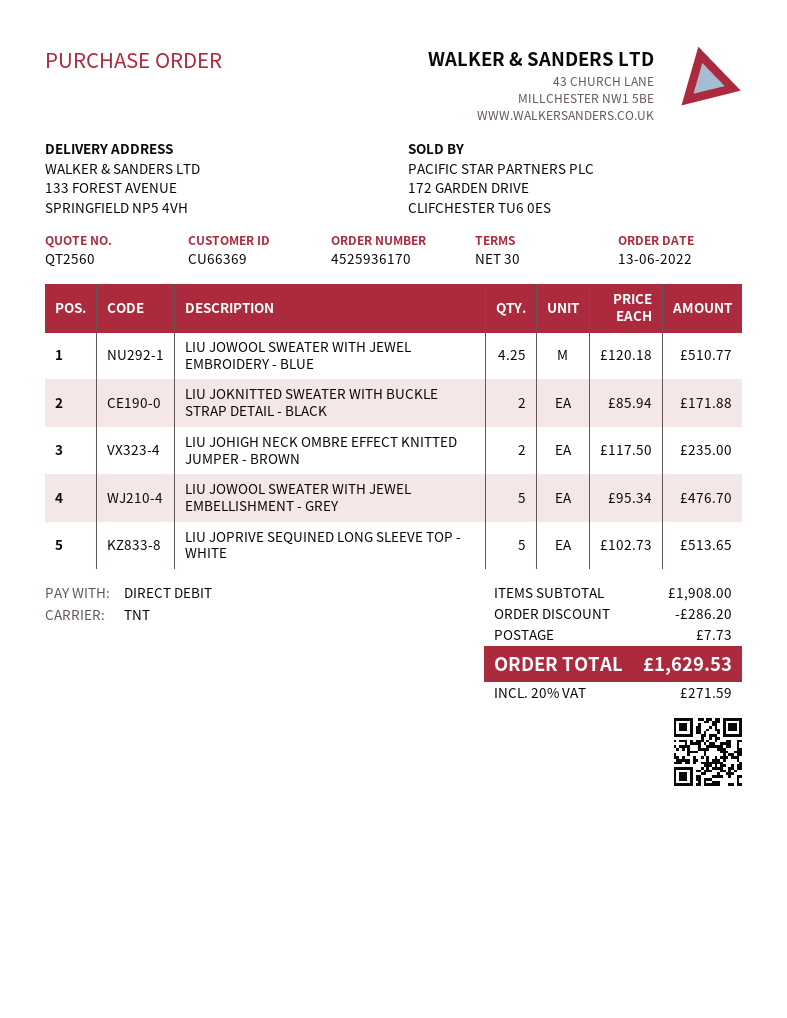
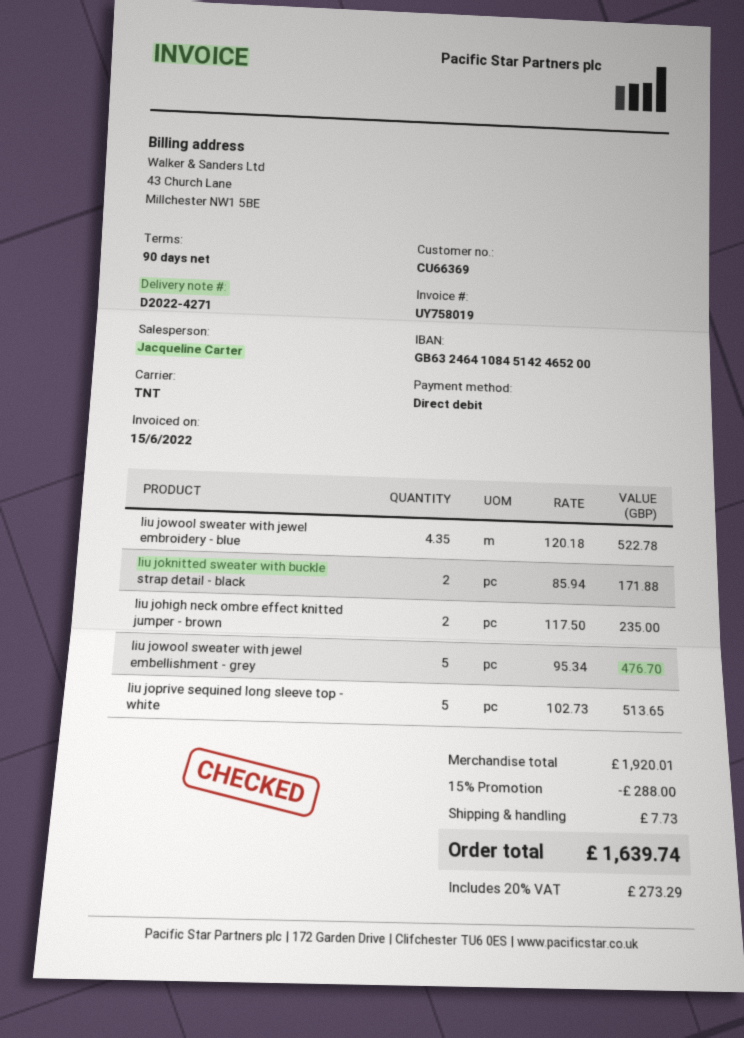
payment terms: 30 days -> 90 days
LIU JOWOOL SWEATER WITH JEWEL EMBROIDERY - BLUE: 4.25 x 120.18 = 510.77 -> 4.35 x 120.18 = 522.78
subtotal: 1908.00 -> 1920.01
discount: 286.20 -> 288.00
tax: 20% = 271.59 -> 20% = 273.29
total: 1629.53 -> 1639.74

